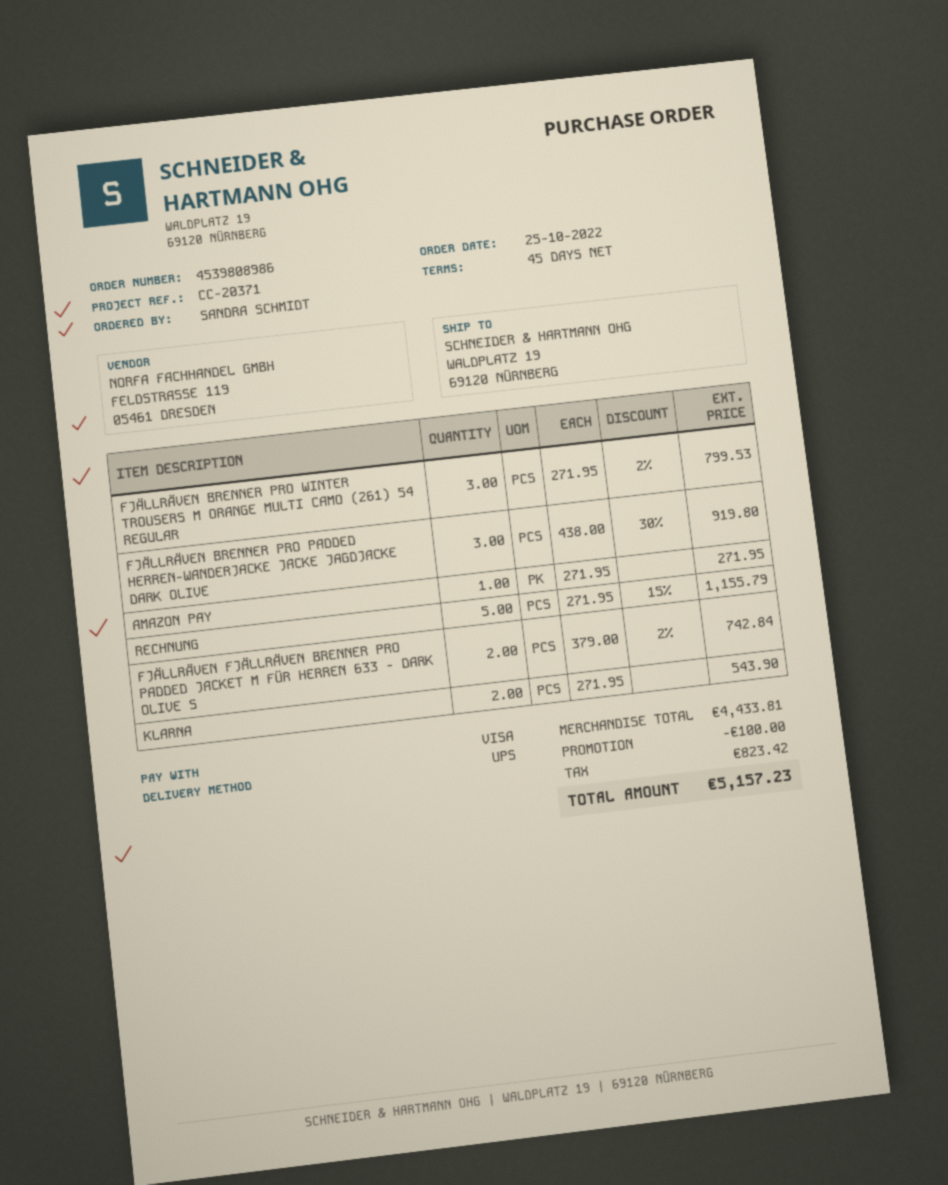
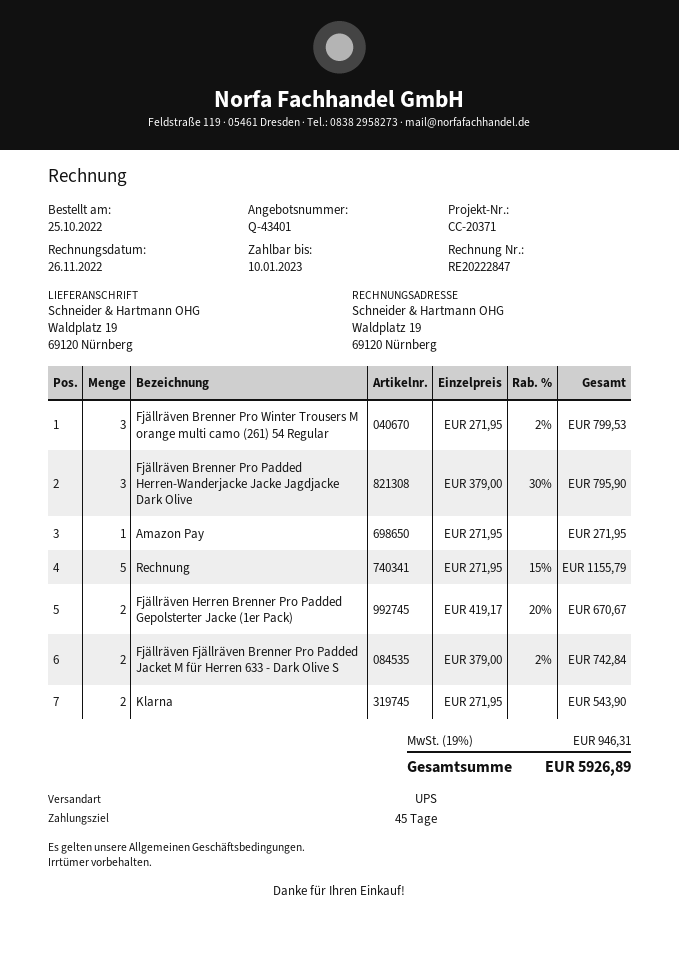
FJÄLLRÄVEN BRENNER PRO PADDED HERREN-WANDERJACKE JACKE JAGDJACKE DARK OLIVE: 3 x 438.00 - 30% = 919.80 -> 3 x 379.00 - 30% = 795.90
Fjällräven Herren Brenner Pro Padded Gepolsterter Jacke (1er Pack): none -> 2 x 419.17 - 20% = 670.67
discount: 100.00 -> none
tax: 823.42 -> 946.31
total: 5157.23 -> 5926.89

